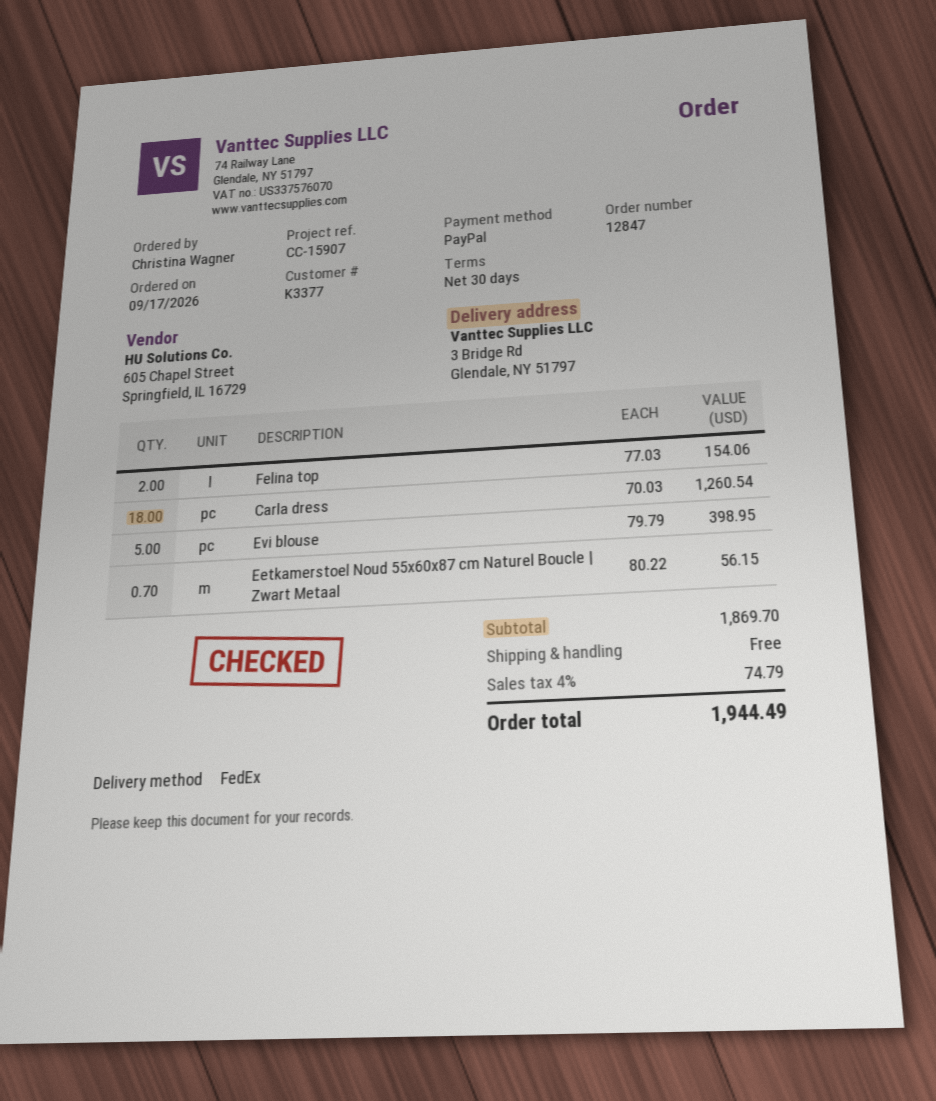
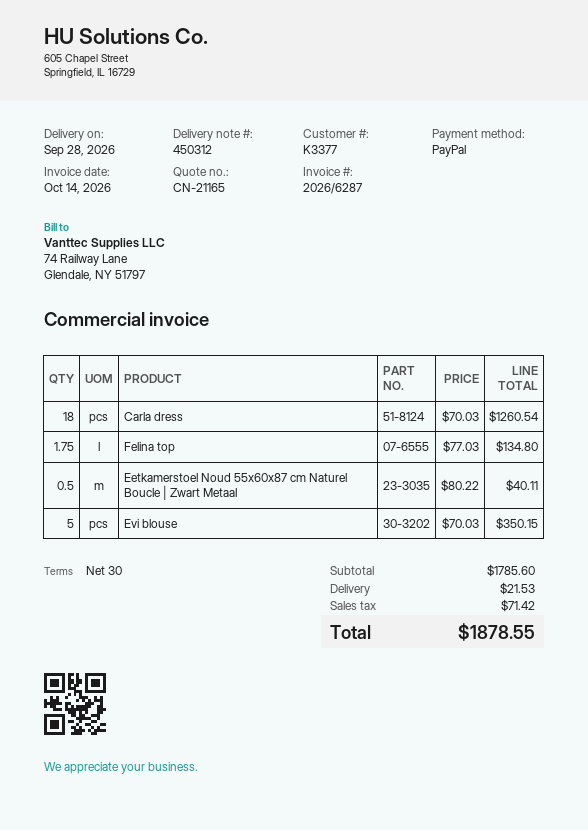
Felina top: 2 x 77.03 = 154.06 -> 1.75 x 77.03 = 134.80
Evi blouse: 5 x 79.79 = 398.95 -> 5 x 70.03 = 350.15
Eetkamerstoel Noud 55x60x87 cm Naturel Boucle | Zwart Metaal: 0.7 x 80.22 = 56.15 -> 0.5 x 80.22 = 40.11
subtotal: 1869.70 -> 1785.60
shipping: 0.00 -> 21.53
tax: 74.79 -> 71.42
total: 1944.49 -> 1878.55

